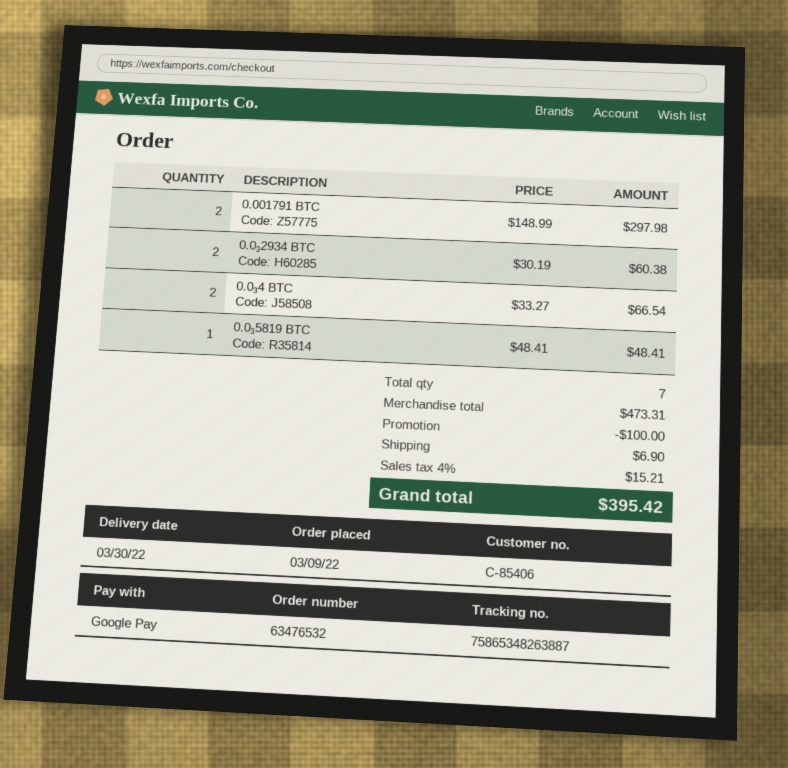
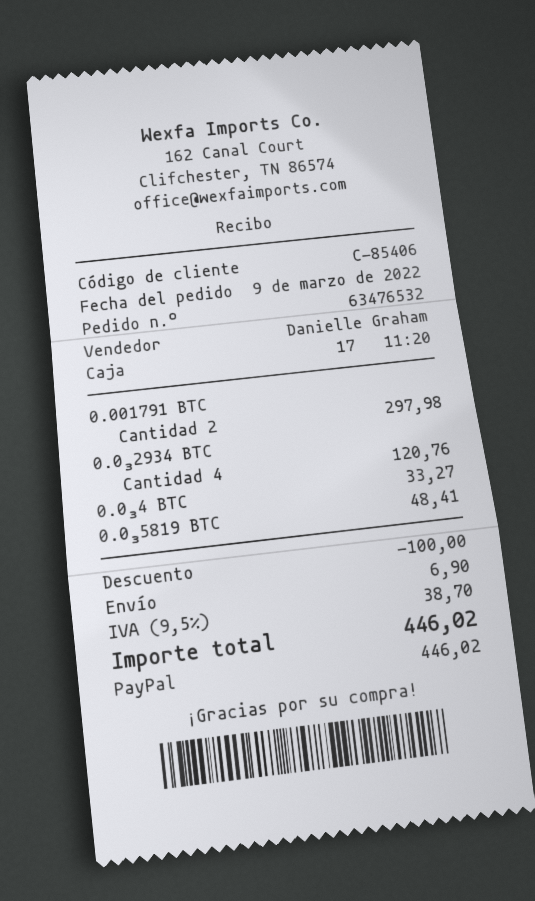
payment method: Google Pay -> PayPal
0.0₃2934 BTC: 2 for 60.38 -> 4 for 120.76
0.0₃4 BTC: 2 for 66.54 -> 1 for 33.27
tax: 4% = 15.21 -> 9.5% = 38.70
total: 395.42 -> 446.02

